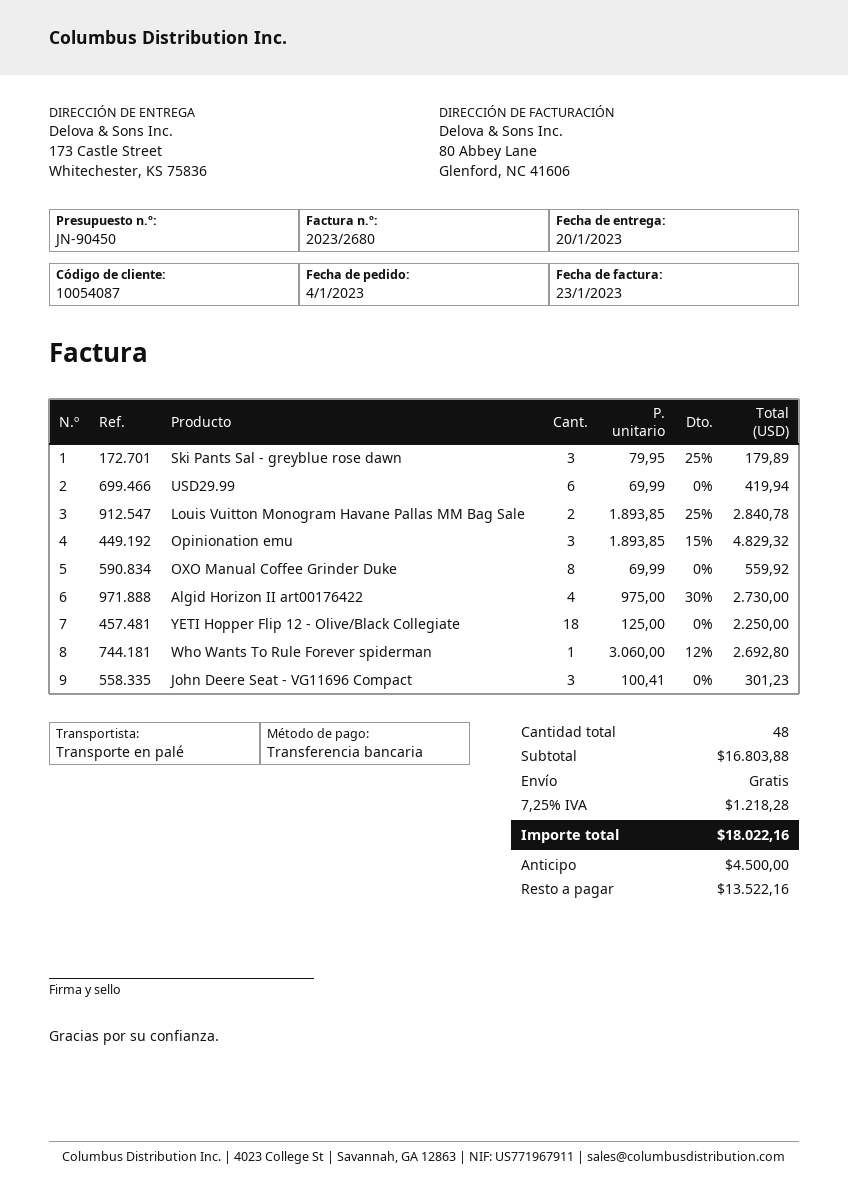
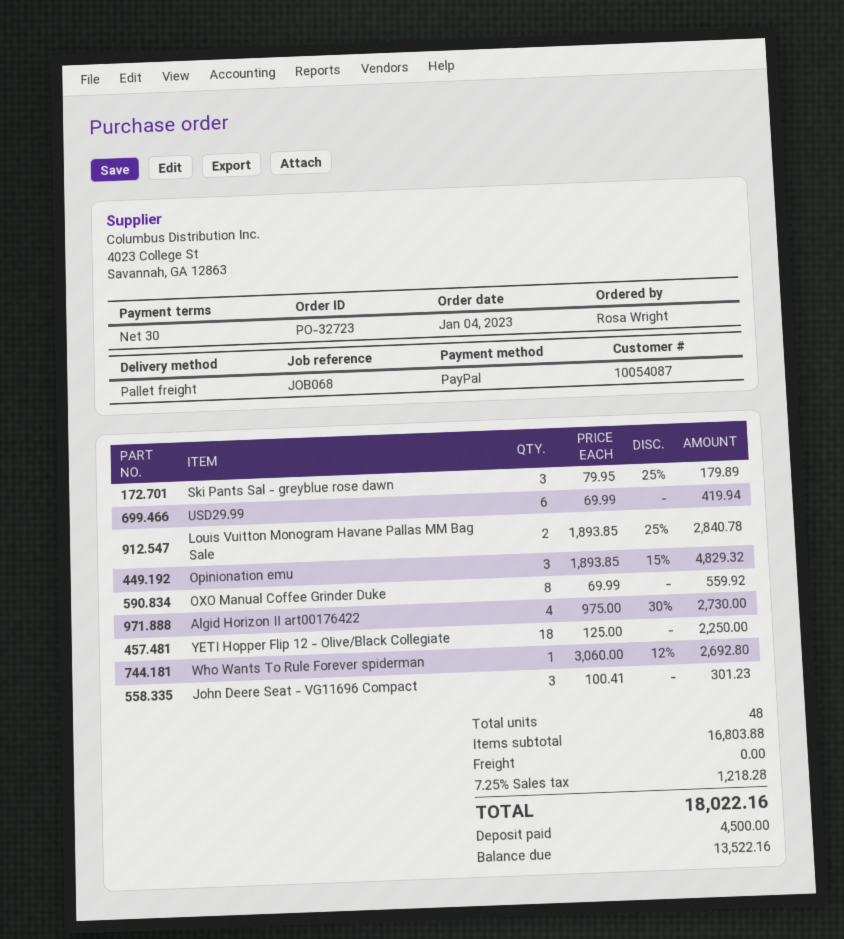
payment method: bank transfer -> PayPal

